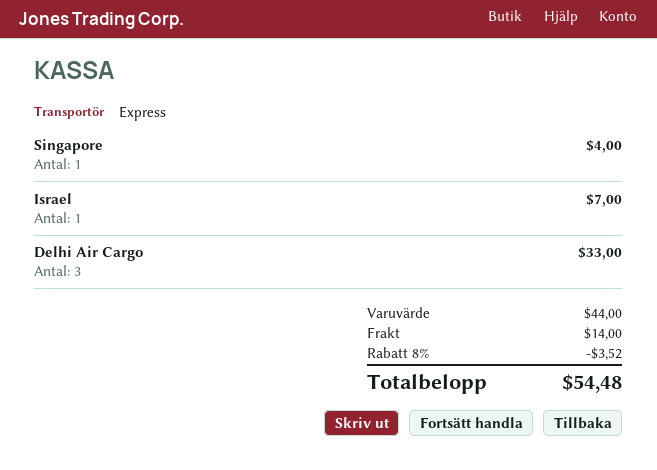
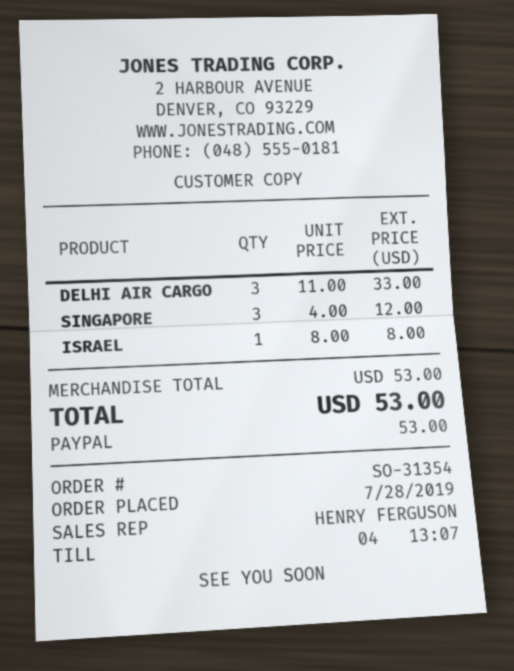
Singapore: 1 for 4.00 -> 3 for 12.00
Israel: 1 for 7.00 -> 1 for 8.00
subtotal: 44.00 -> 53.00
discount: 8% = 3.52 -> none
shipping: 14.00 -> none
total: 54.48 -> 53.00

